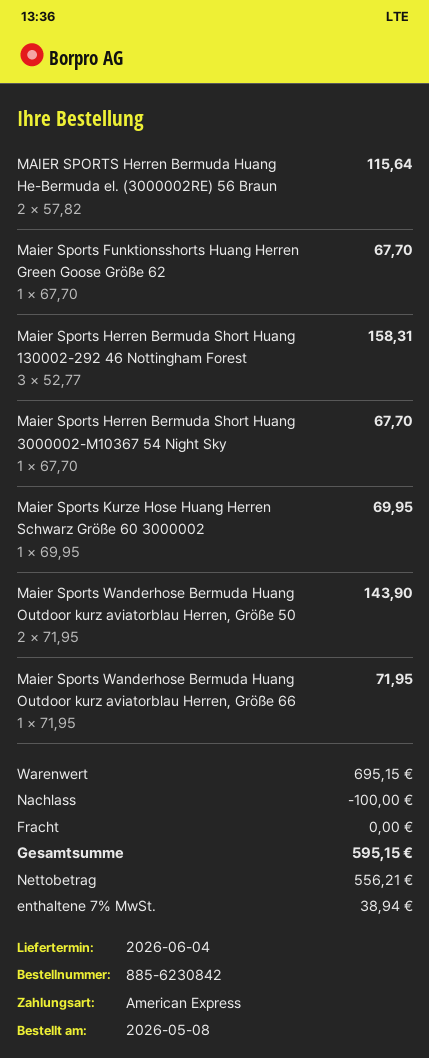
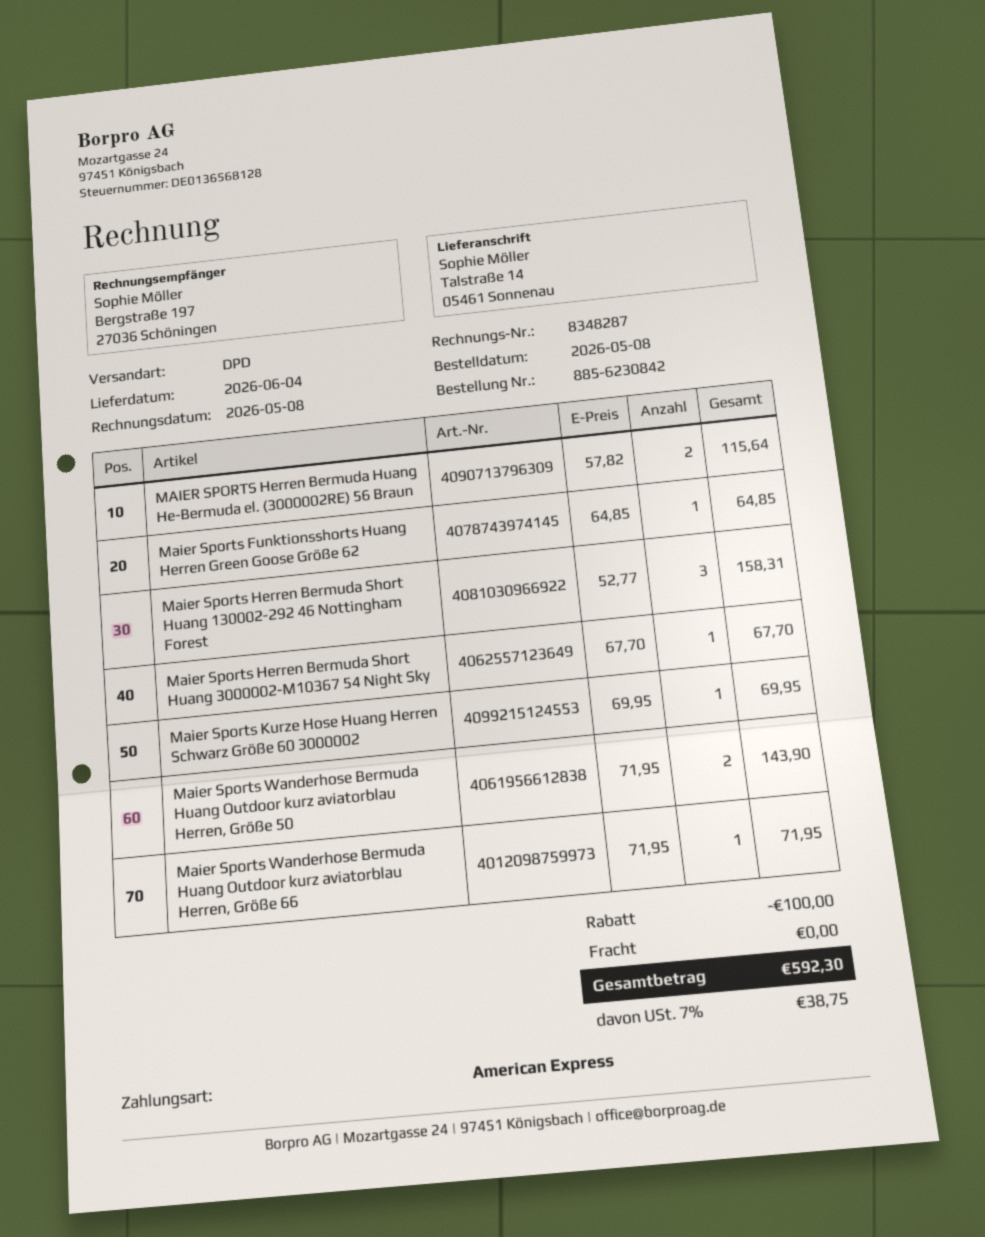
Maier Sports Funktionsshorts Huang Herren Green Goose Größe 62: 1 x 67.70 = 67.70 -> 1 x 64.85 = 64.85
tax: 7% = 38.94 -> 7% = 38.75
total: 595.15 -> 592.30

